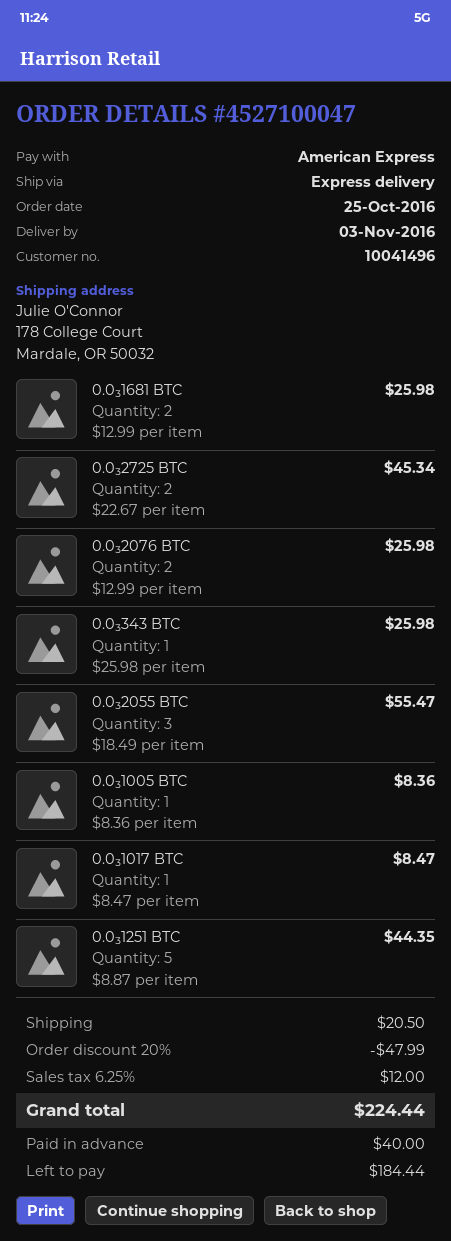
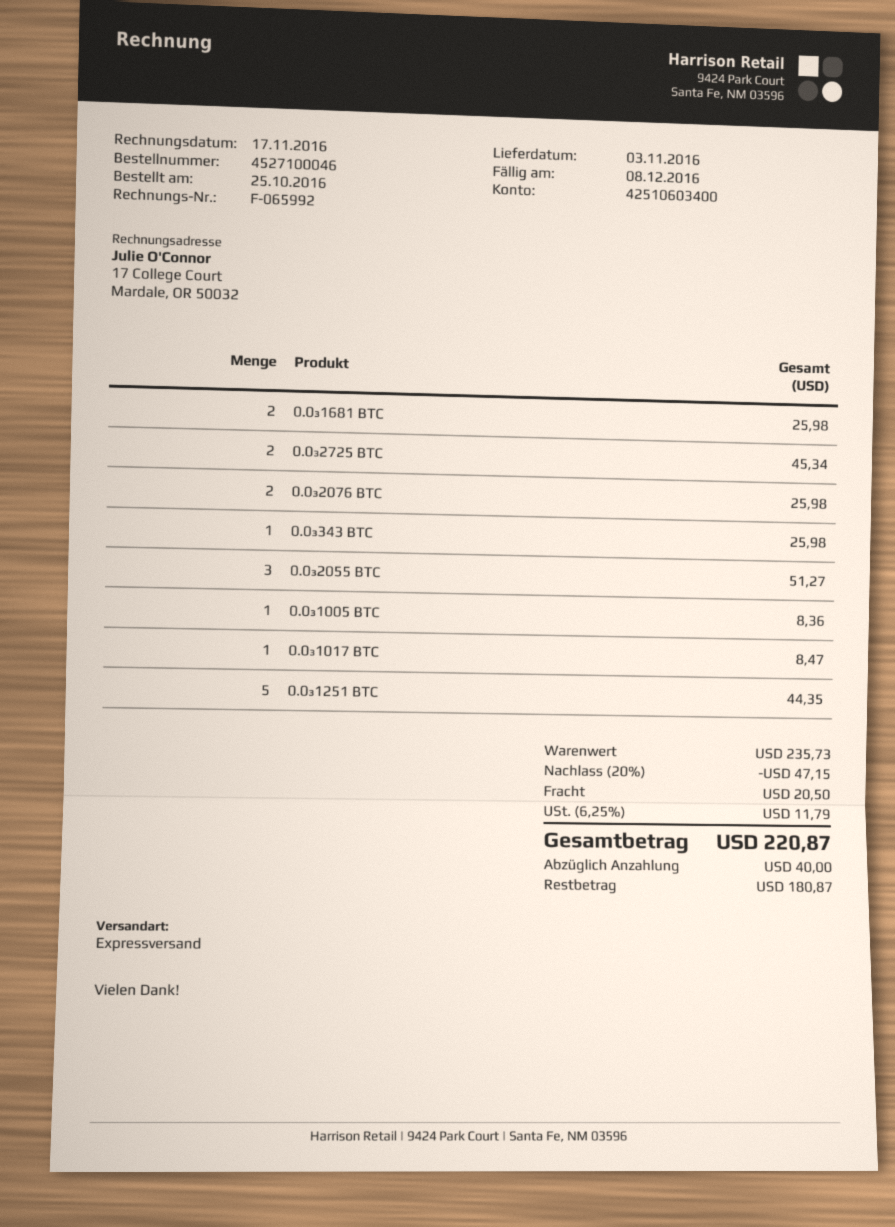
order number: 4527100047 -> 4527100046
0.0₃2055 BTC: 3 for 55.47 -> 3 for 51.27
discount: 20% = 47.99 -> 20% = 47.15
tax: 6.25% = 12.00 -> 6.25% = 11.79
total: 224.44 -> 220.87
balance: 184.44 -> 180.87

